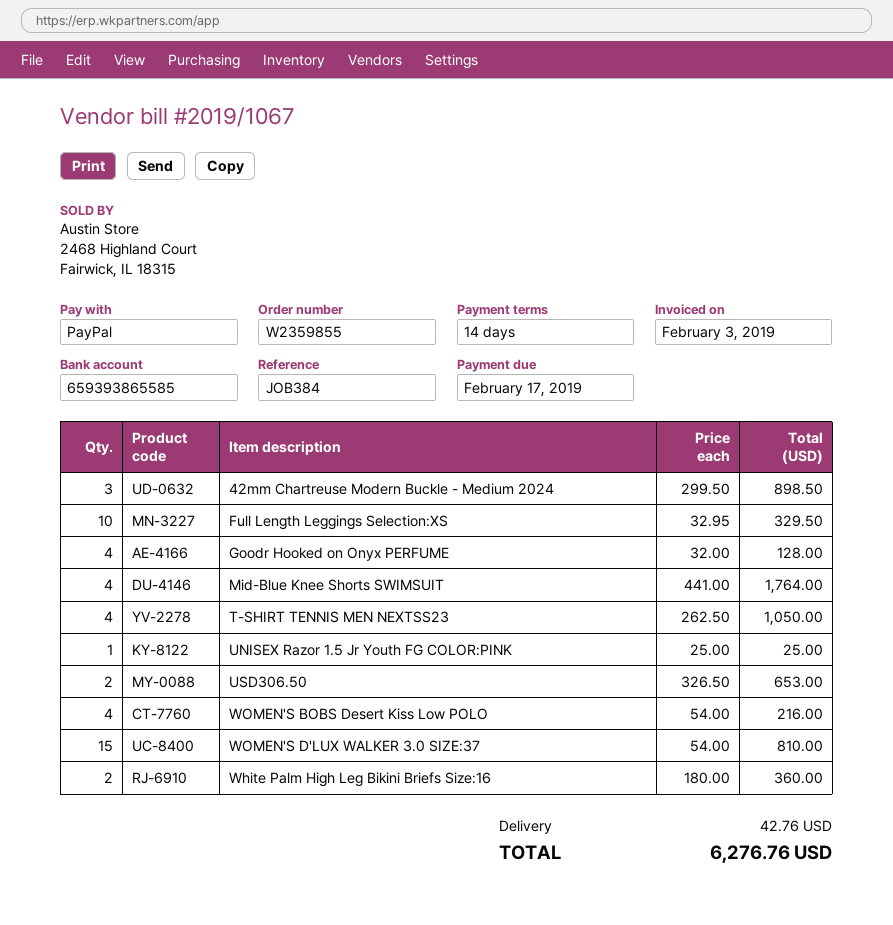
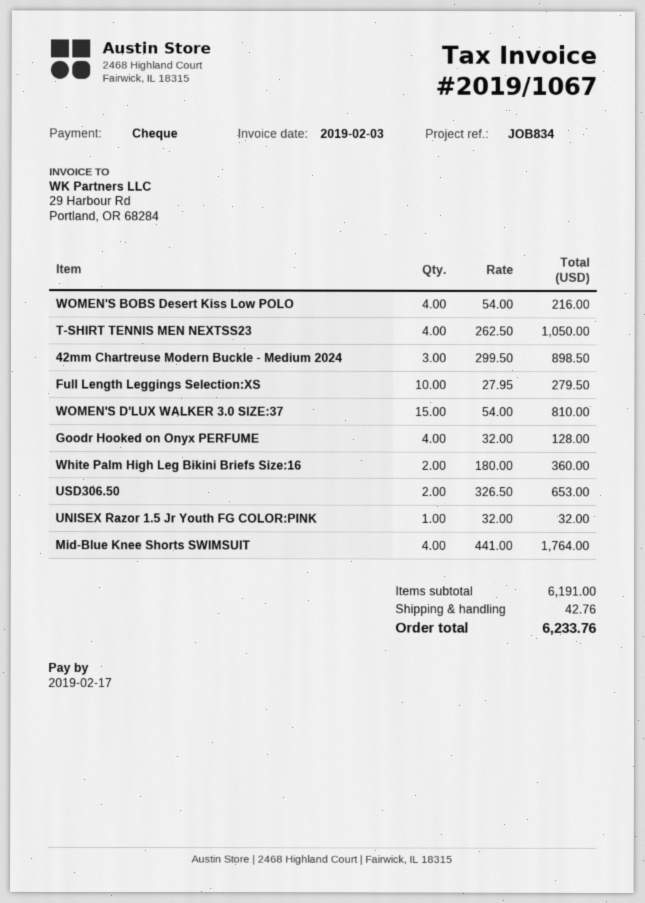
reference: JOB384 -> JOB834
payment method: PayPal -> cheque
Full Length Leggings Selection:XS: 10 x 32.95 = 329.50 -> 10 x 27.95 = 279.50
UNISEX Razor 1.5 Jr Youth FG COLOR:PINK: 1 x 25.00 = 25.00 -> 1 x 32.00 = 32.00
total: 6276.76 -> 6233.76

